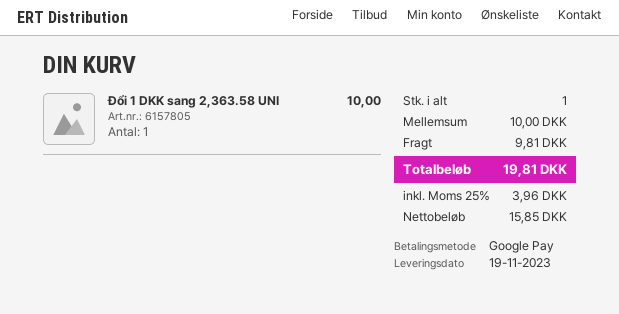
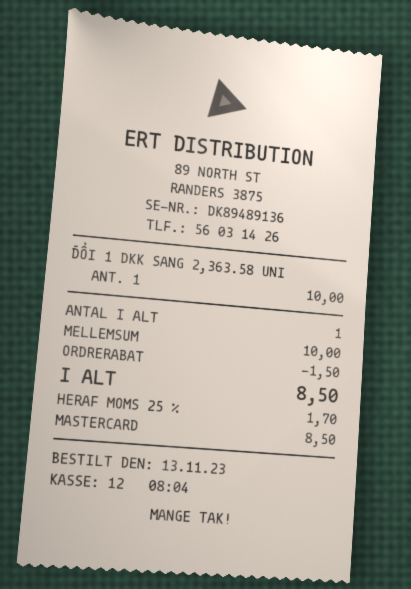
payment method: Google Pay -> Mastercard
discount: none -> 1.50
shipping: 9.81 -> none
tax: 25% = 3.96 -> 25% = 1.70
total: 19.81 -> 8.50

